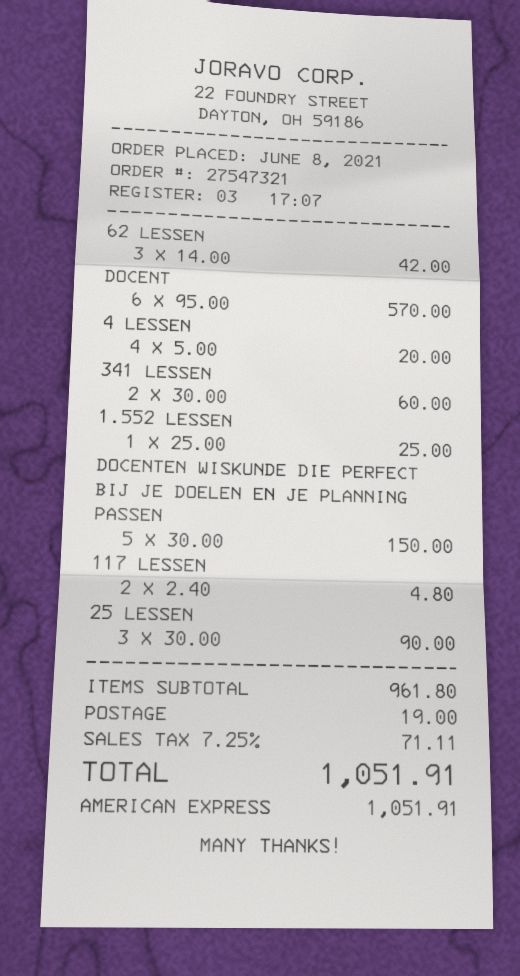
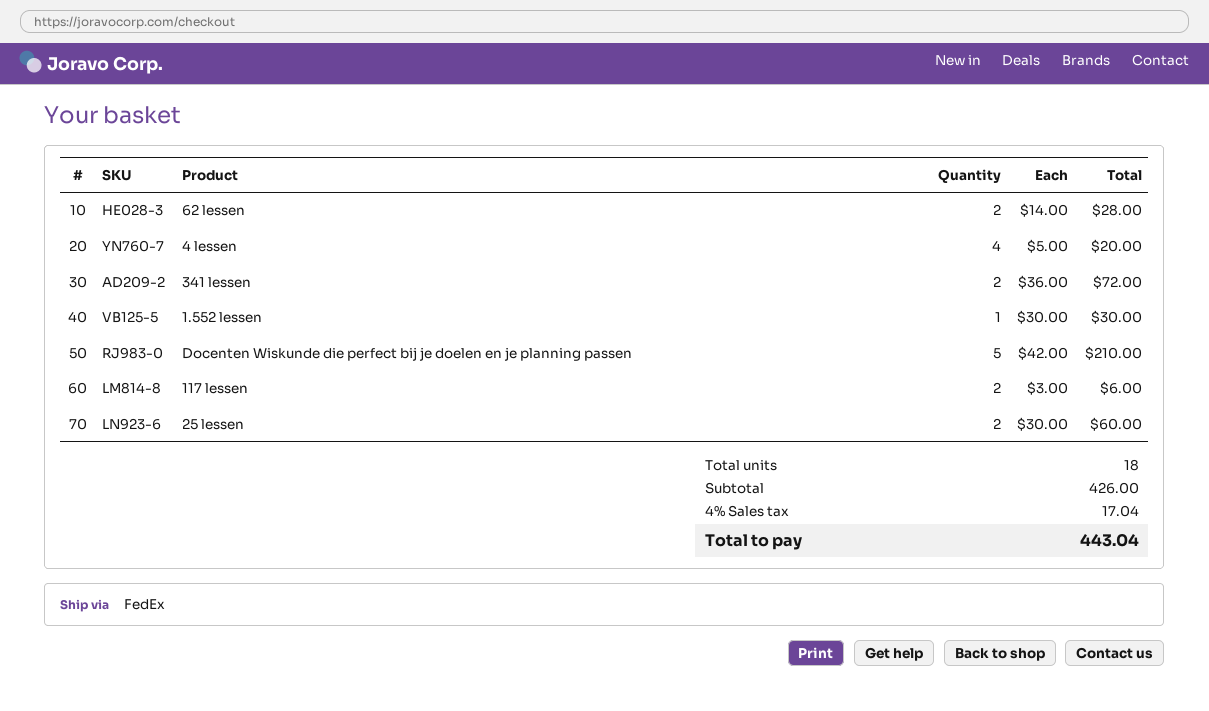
62 LESSEN: 3 x 14.00 = 42.00 -> 2 x 14.00 = 28.00
DOCENT: 6 x 95.00 = 570.00 -> none
341 LESSEN: 2 x 30.00 = 60.00 -> 2 x 36.00 = 72.00
1.552 LESSEN: 1 x 25.00 = 25.00 -> 1 x 30.00 = 30.00
DOCENTEN WISKUNDE DIE PERFECT BIJ JE DOELEN EN JE PLANNING PASSEN: 5 x 30.00 = 150.00 -> 5 x 42.00 = 210.00
117 LESSEN: 2 x 2.40 = 4.80 -> 2 x 3.00 = 6.00
25 LESSEN: 3 x 30.00 = 90.00 -> 2 x 30.00 = 60.00
subtotal: 961.80 -> 426.00
shipping: 19.00 -> none
tax: 7.25% = 71.11 -> 4% = 17.04
total: 1051.91 -> 443.04

